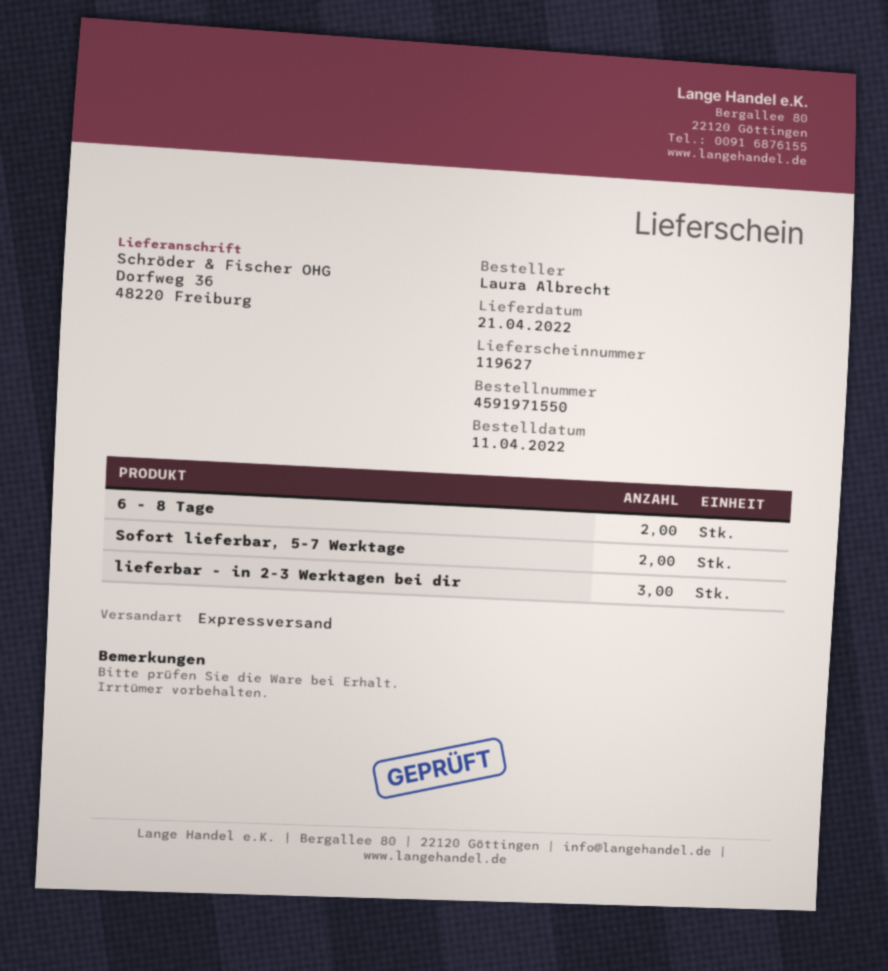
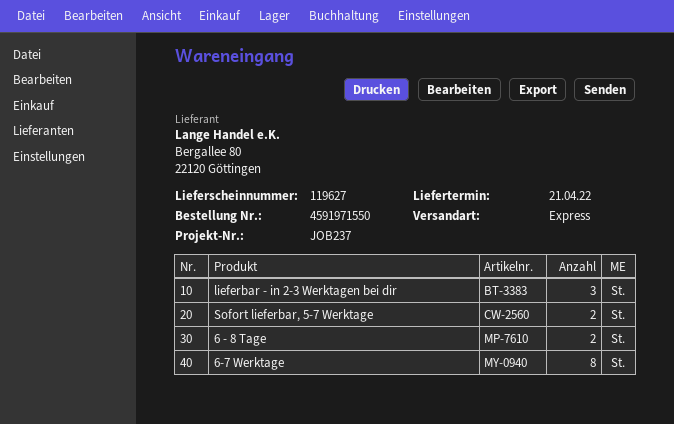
6-7 Werktage: none -> 8

